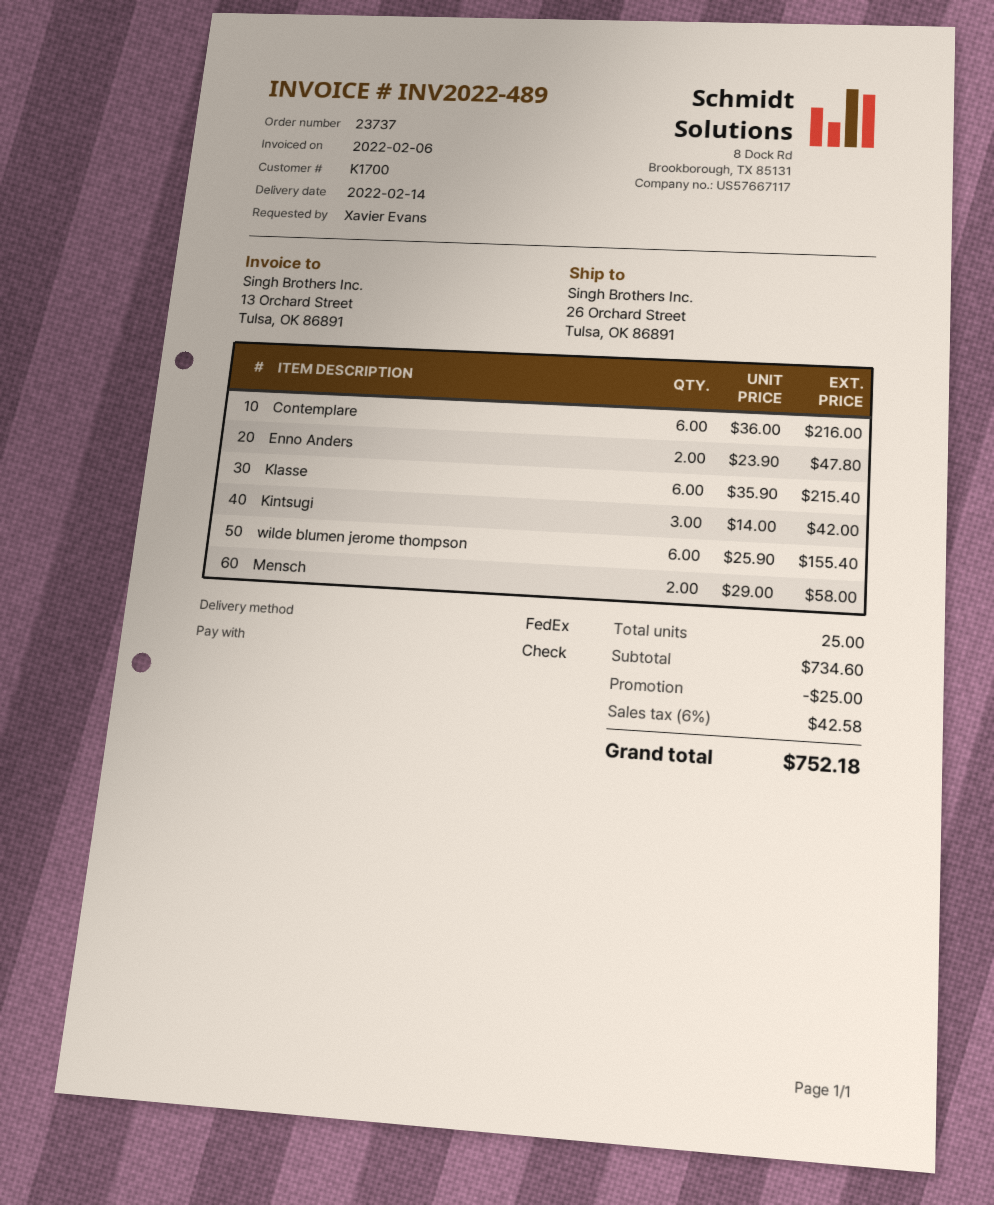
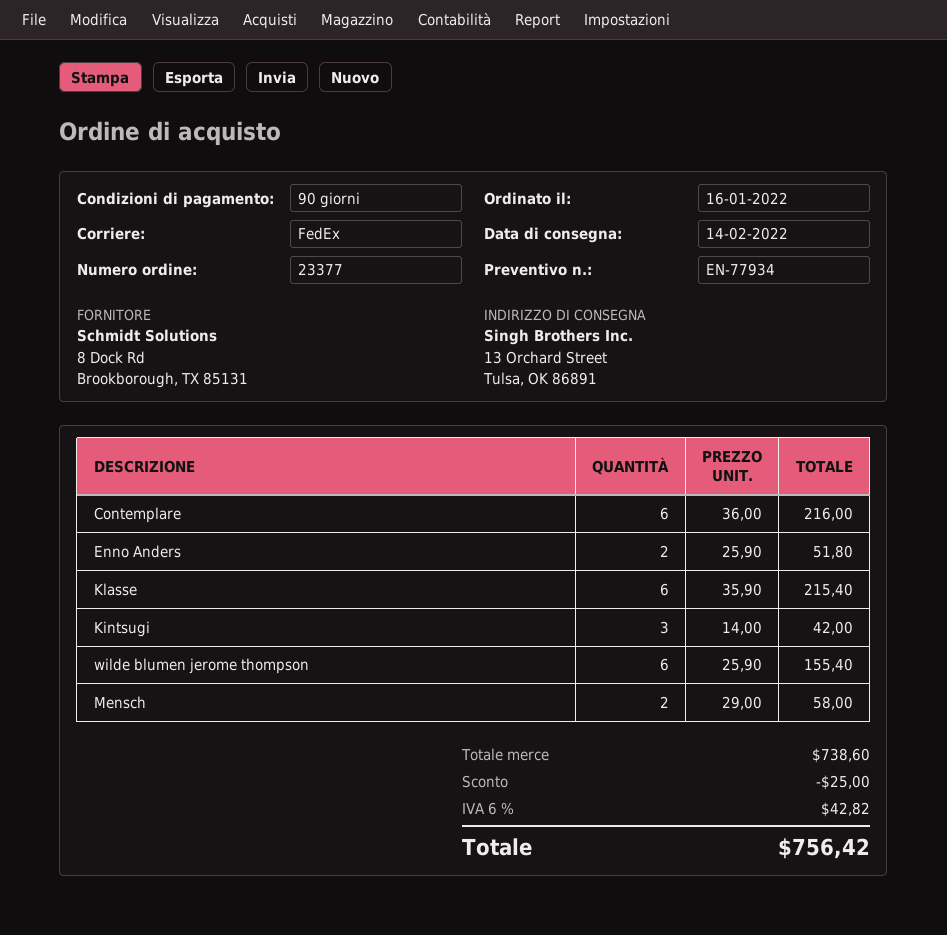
order number: 23737 -> 23377
ship to: 26 Orchard Street, Tulsa, OK 86891 -> 13 Orchard Street, Tulsa, OK 86891
Enno Anders: 2 x 23.90 = 47.80 -> 2 x 25.90 = 51.80
subtotal: 734.60 -> 738.60
tax: 6% = 42.58 -> 6% = 42.82
total: 752.18 -> 756.42

